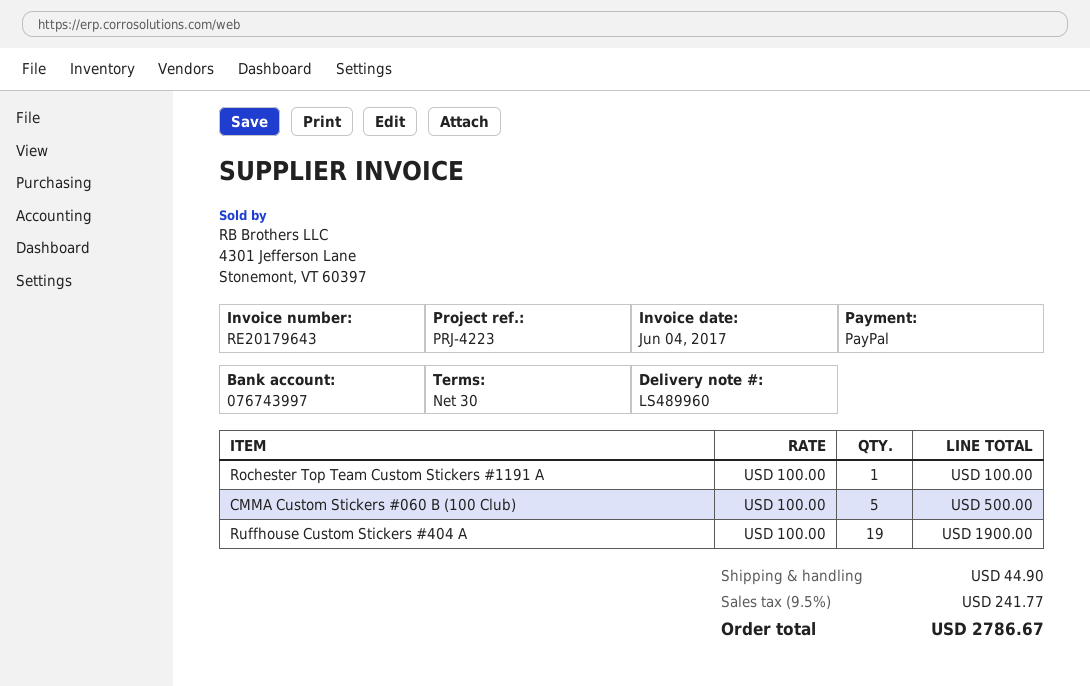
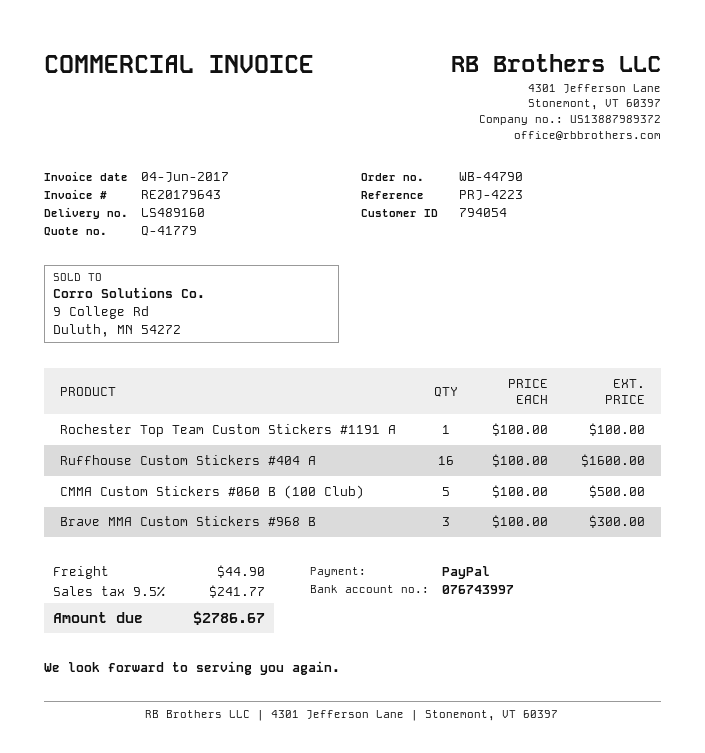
delivery note number: LS489960 -> LS489160
Ruffhouse Custom Stickers #404 A: 19 x 100.00 = 1900.00 -> 16 x 100.00 = 1600.00
Brave MMA Custom Stickers #968 B: none -> 3 x 100.00 = 300.00

